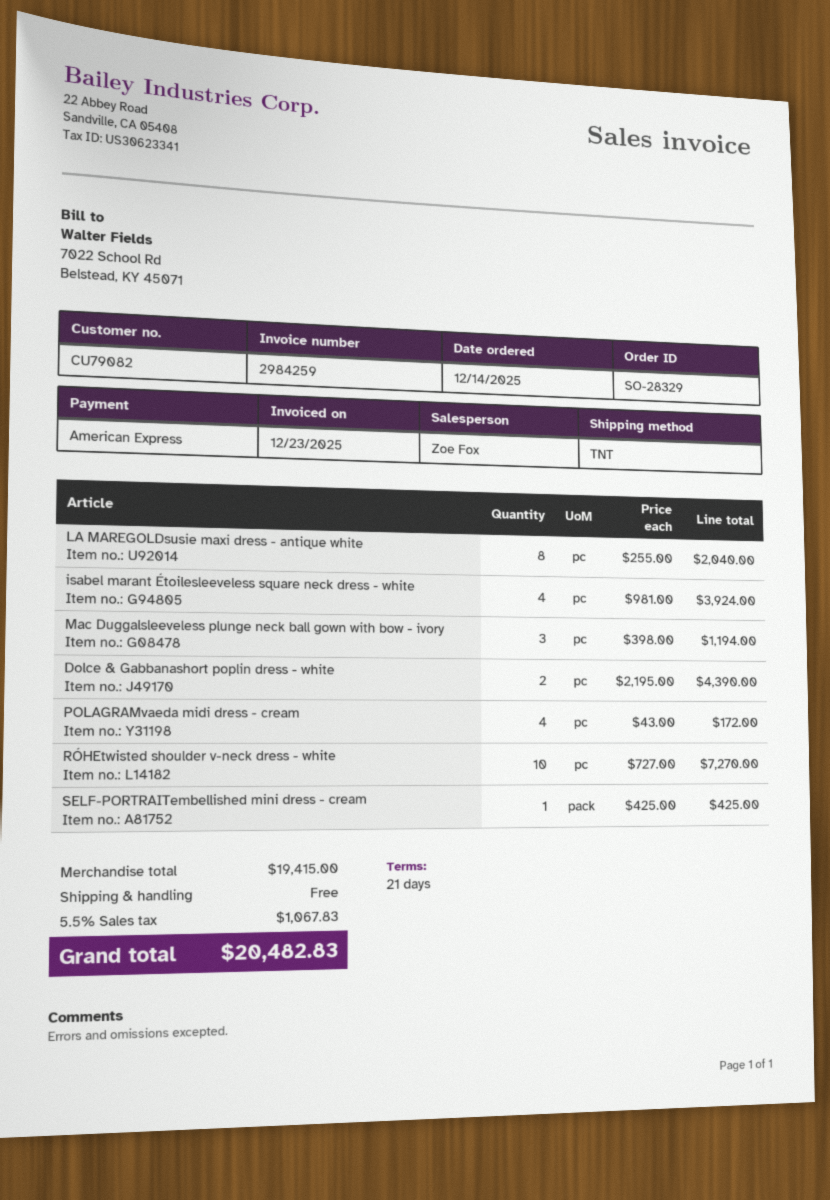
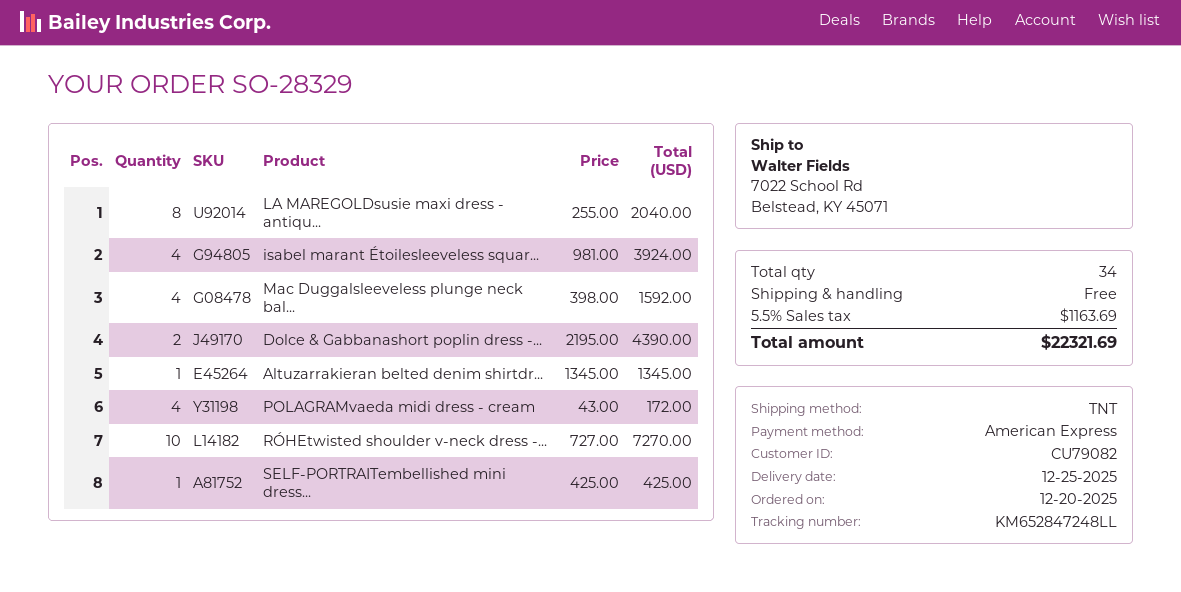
order date: 2025-12-14 -> 2025-12-20
Mac Duggalsleeveless plunge neck ball gown with bow - ivory: 3 x 398.00 = 1194.00 -> 4 x 398.00 = 1592.00
Altuzarrakieran belted denim shirtdr...: none -> 1 x 1345.00 = 1345.00
tax: 5.5% = 1067.83 -> 5.5% = 1163.69
total: 20482.83 -> 22321.69

